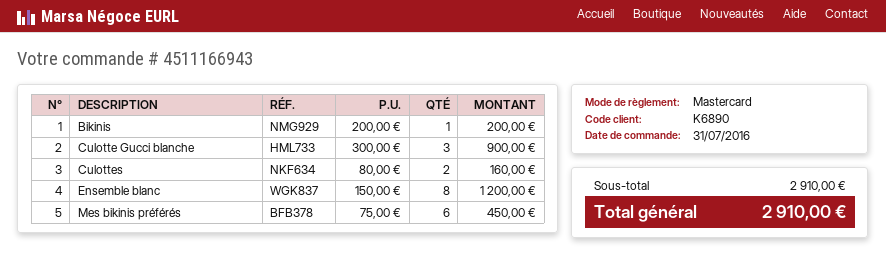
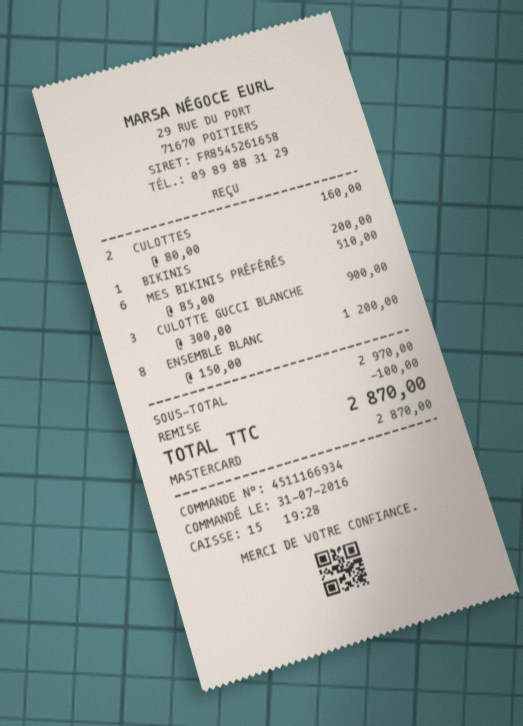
order number: 4511166943 -> 4511166934
Mes bikinis préférés: 6 x 75.00 = 450.00 -> 6 x 85.00 = 510.00
subtotal: 2910.00 -> 2970.00
discount: none -> 100.00
total: 2910.00 -> 2870.00

